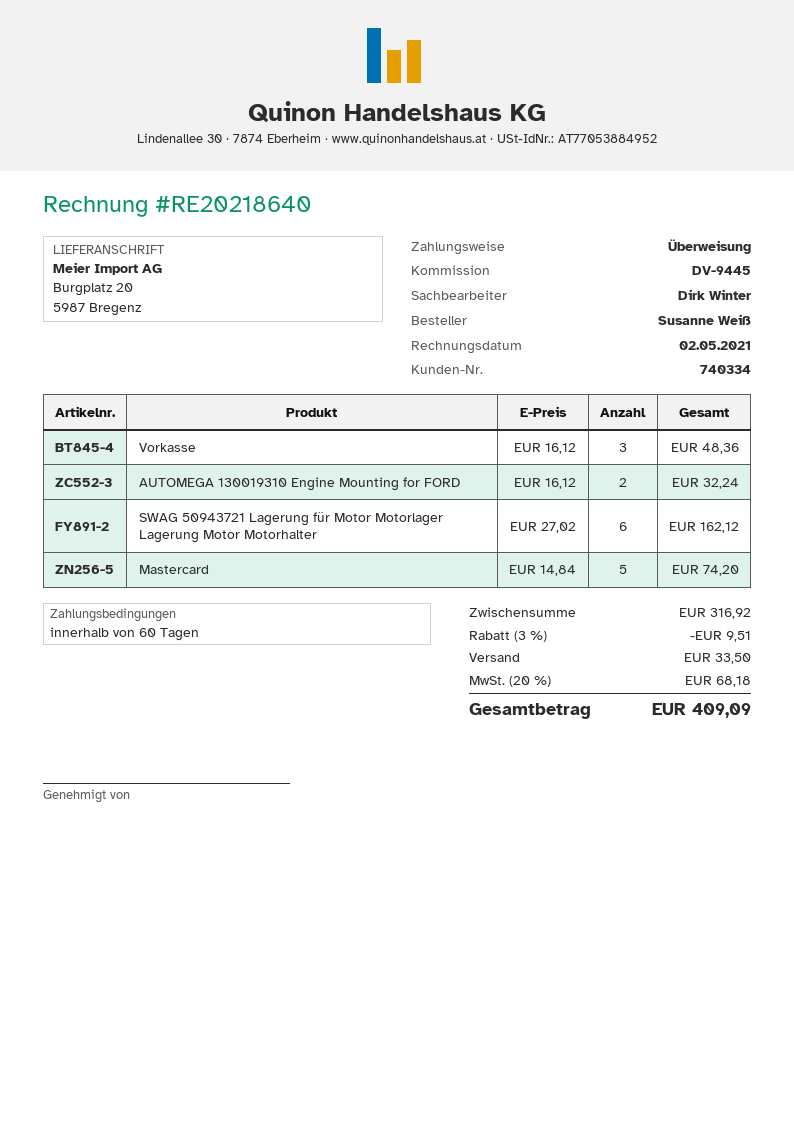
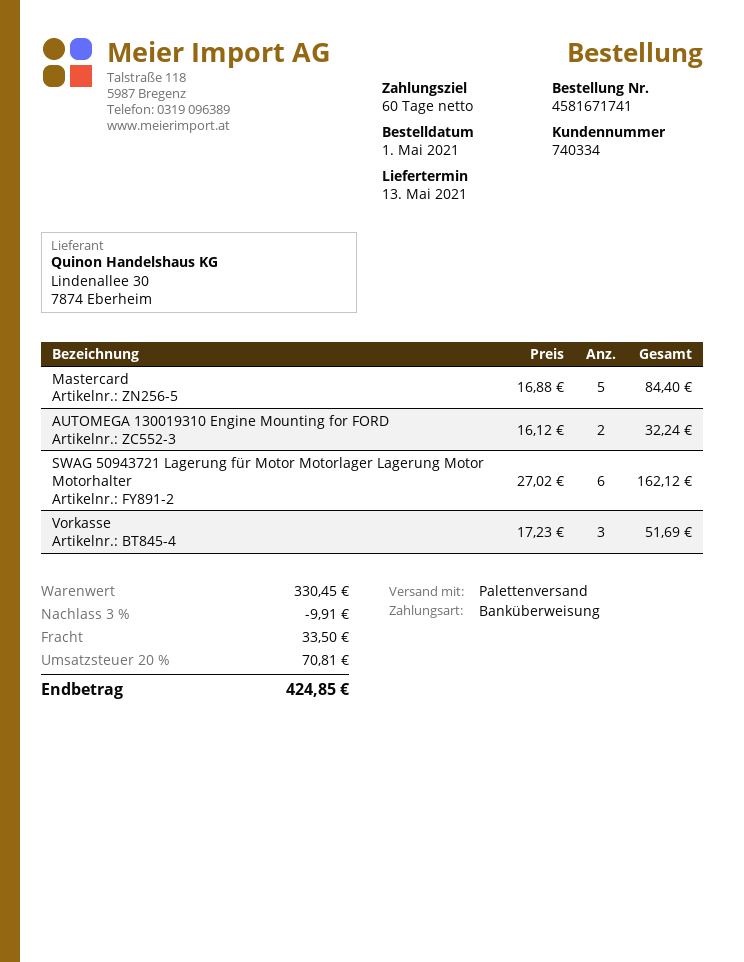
Vorkasse: 3 x 16.12 = 48.36 -> 3 x 17.23 = 51.69
Mastercard: 5 x 14.84 = 74.20 -> 5 x 16.88 = 84.40
subtotal: 316.92 -> 330.45
discount: 3% = 9.51 -> 3% = 9.91
tax: 20% = 68.18 -> 20% = 70.81
total: 409.09 -> 424.85

